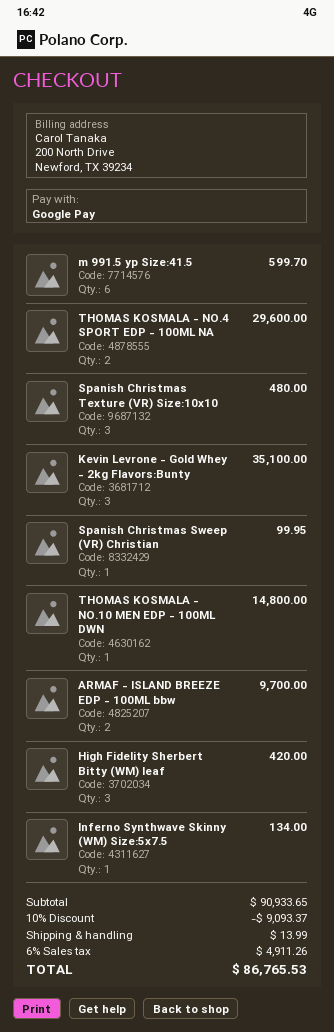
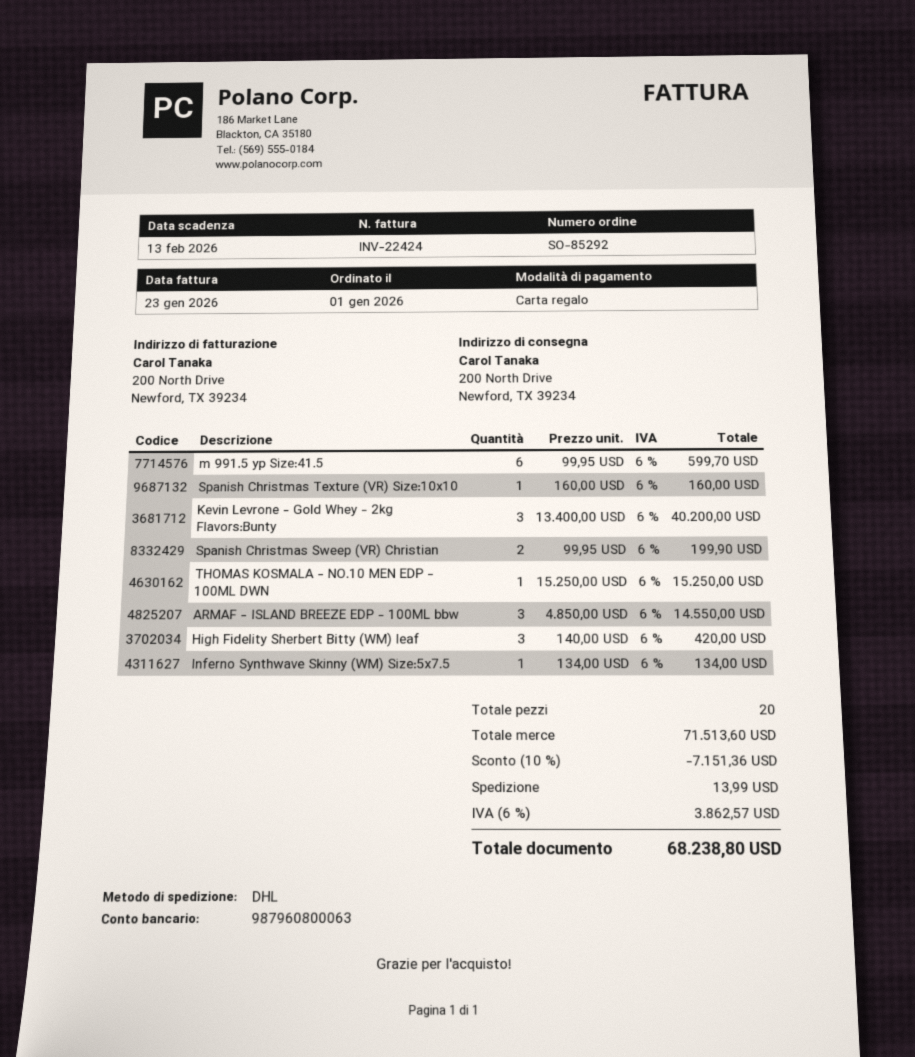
payment method: Google Pay -> gift card
THOMAS KOSMALA - NO.4 SPORT EDP - 100ML NA: 2 for 29600.00 -> none
Spanish Christmas Texture (VR) Size:10x10: 3 for 480.00 -> 1 for 160.00
Kevin Levrone - Gold Whey - 2kg Flavors:Bunty: 3 for 35100.00 -> 3 for 40200.00
Spanish Christmas Sweep (VR) Christian: 1 for 99.95 -> 2 for 199.90
THOMAS KOSMALA - NO.10 MEN EDP - 100ML DWN: 1 for 14800.00 -> 1 for 15250.00
ARMAF - ISLAND BREEZE EDP - 100ML bbw: 2 for 9700.00 -> 3 for 14550.00
subtotal: 90933.65 -> 71513.60
discount: 10% = 9093.37 -> 10% = 7151.36
tax: 6% = 4911.26 -> 6% = 3862.57
total: 86765.53 -> 68238.80

